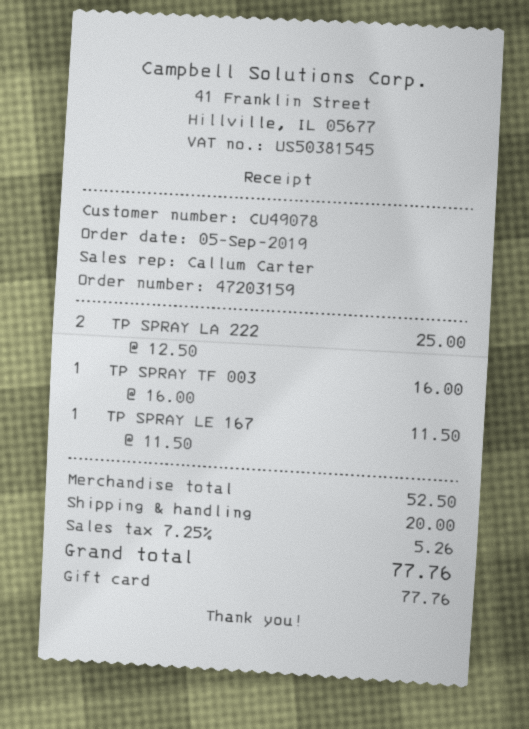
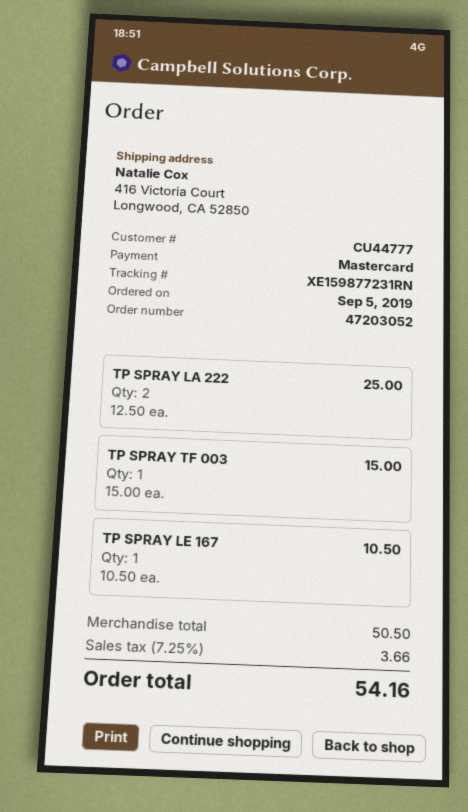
order number: 47203159 -> 47203052
customer number: CU49078 -> CU44777
payment method: gift card -> Mastercard
TP SPRAY TF 003: 1 x 16.00 = 16.00 -> 1 x 15.00 = 15.00
TP SPRAY LE 167: 1 x 11.50 = 11.50 -> 1 x 10.50 = 10.50
subtotal: 52.50 -> 50.50
shipping: 20.00 -> none
tax: 7.25% = 5.26 -> 7.25% = 3.66
total: 77.76 -> 54.16

